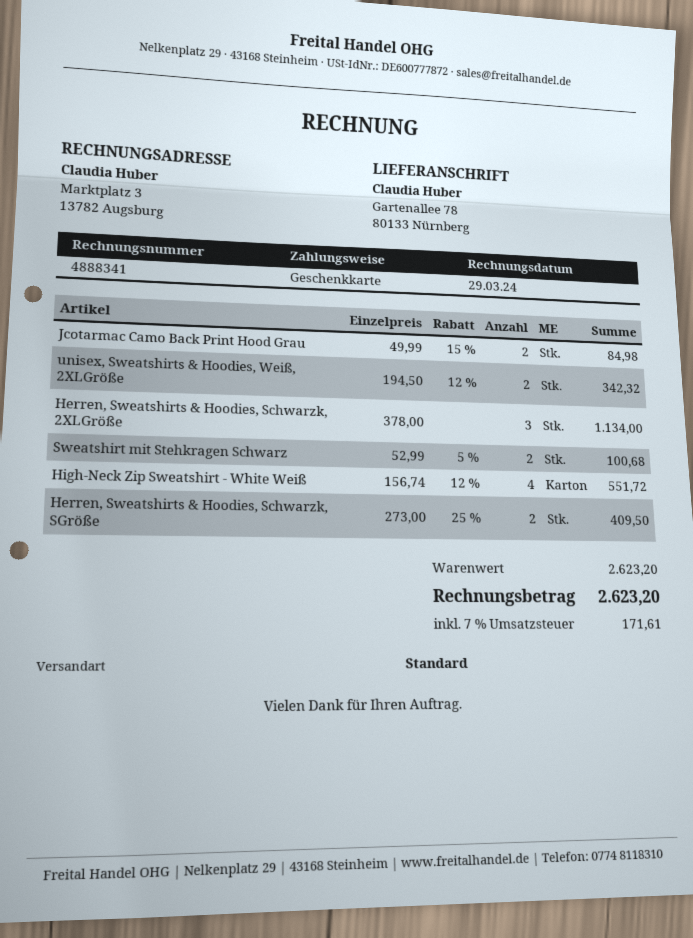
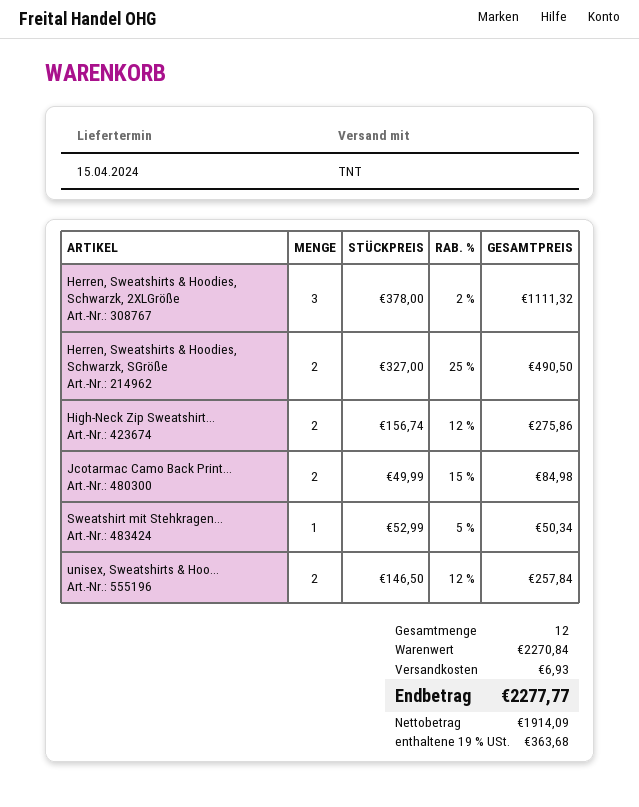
shipping method: standard -> TNT
unisex, Sweatshirts & Hoodies, Weiß, 2XLGröße: 2 x 194.50 - 12% = 342.32 -> 2 x 146.50 - 12% = 257.84
Herren, Sweatshirts & Hoodies, Schwarzk, 2XLGröße: 3 x 378.00 = 1134.00 -> 3 x 378.00 - 2% = 1111.32
Sweatshirt mit Stehkragen Schwarz: 2 x 52.99 - 5% = 100.68 -> 1 x 52.99 - 5% = 50.34
High-Neck Zip Sweatshirt - White Weiß: 4 x 156.74 - 12% = 551.72 -> 2 x 156.74 - 12% = 275.86
Herren, Sweatshirts & Hoodies, Schwarzk, SGröße: 2 x 273.00 - 25% = 409.50 -> 2 x 327.00 - 25% = 490.50
subtotal: 2623.20 -> 2270.84
shipping: none -> 6.93
tax: 7% = 171.61 -> 19% = 363.68
total: 2623.20 -> 2277.77

